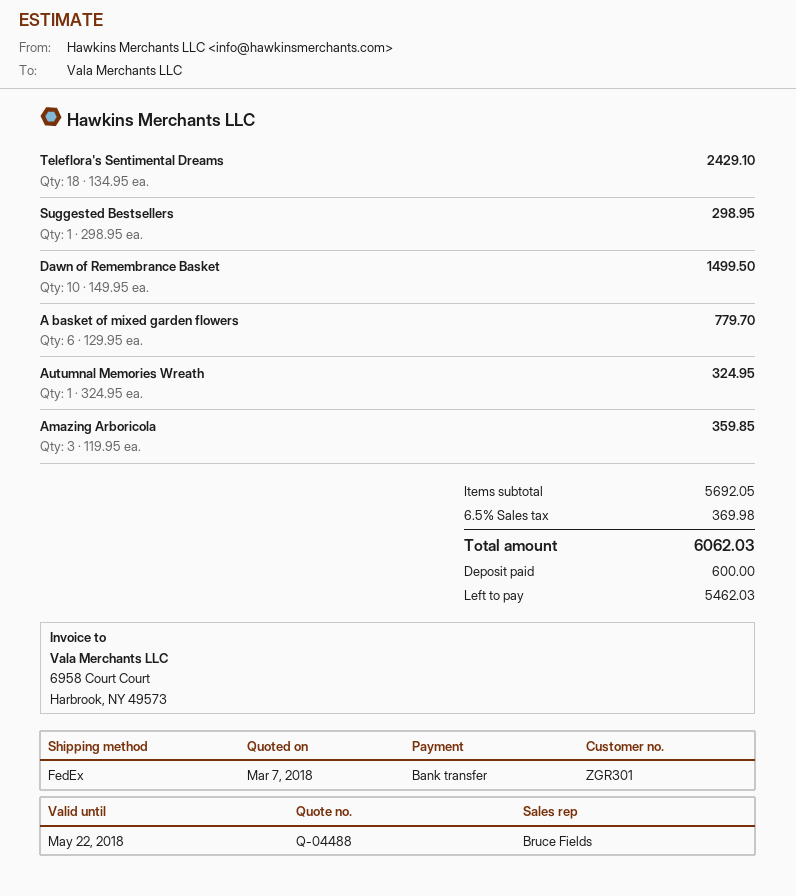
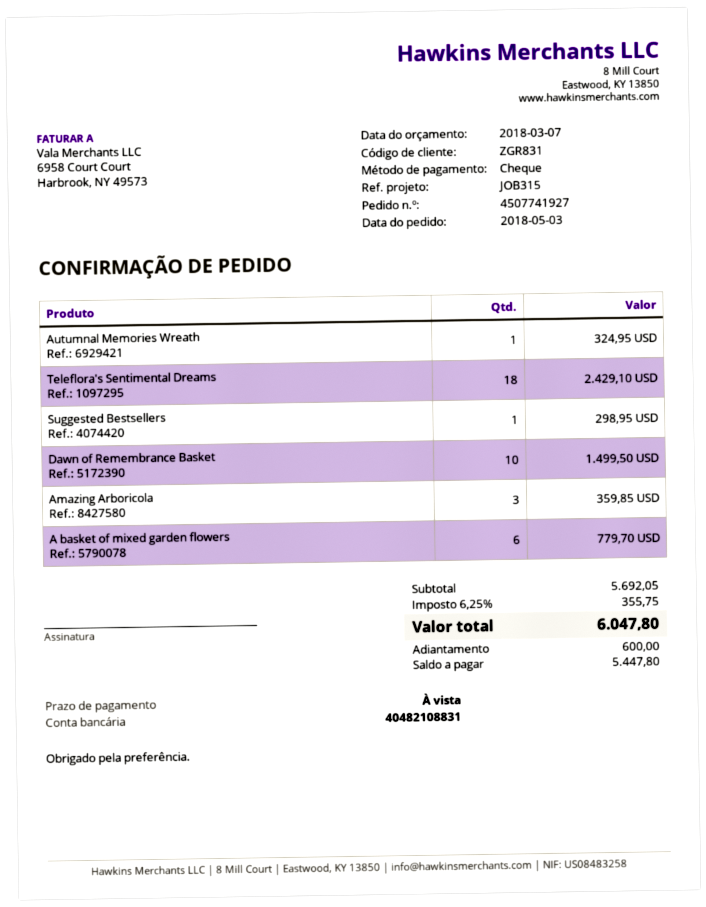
customer number: ZGR301 -> ZGR831
payment method: bank transfer -> cheque
tax: 6.5% = 369.98 -> 6.25% = 355.75
total: 6062.03 -> 6047.80
balance: 5462.03 -> 5447.80

